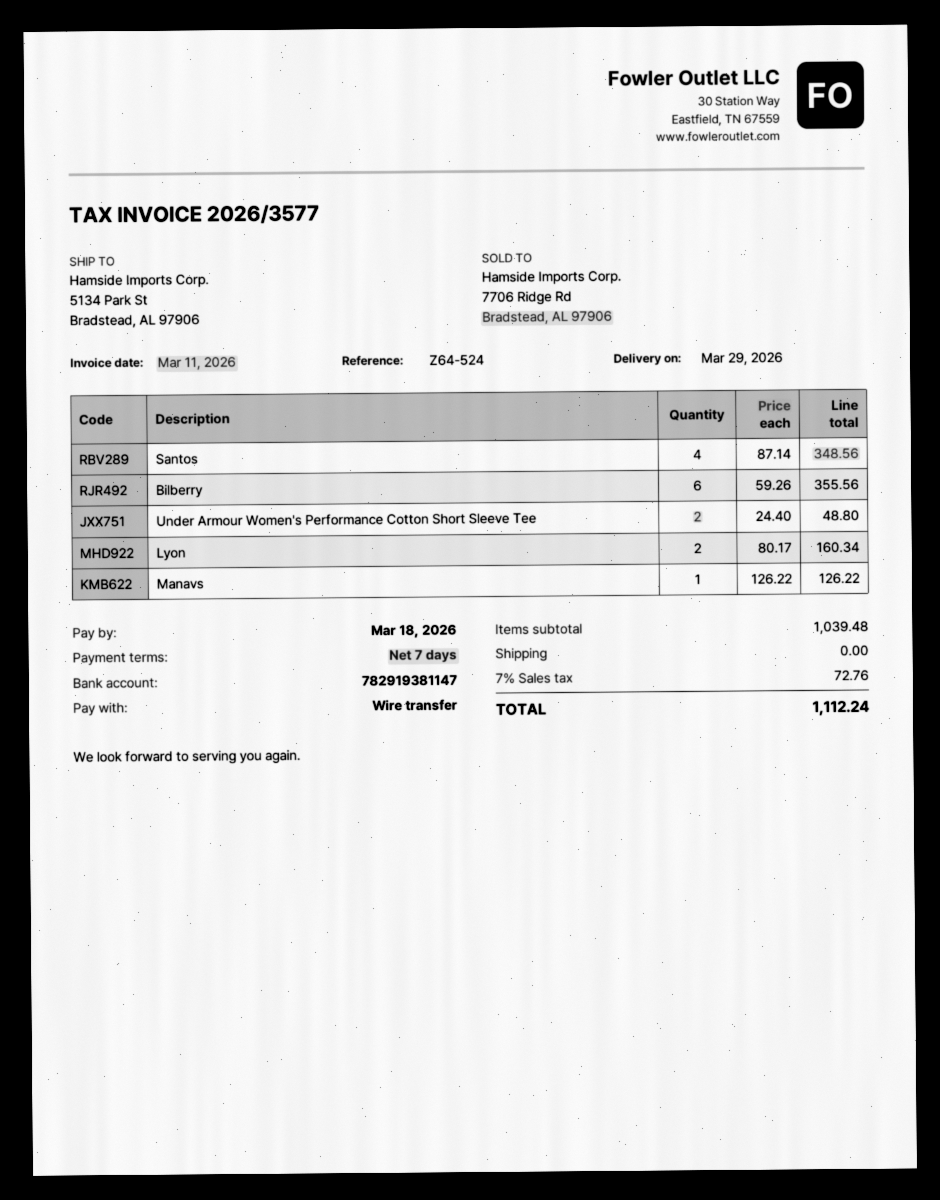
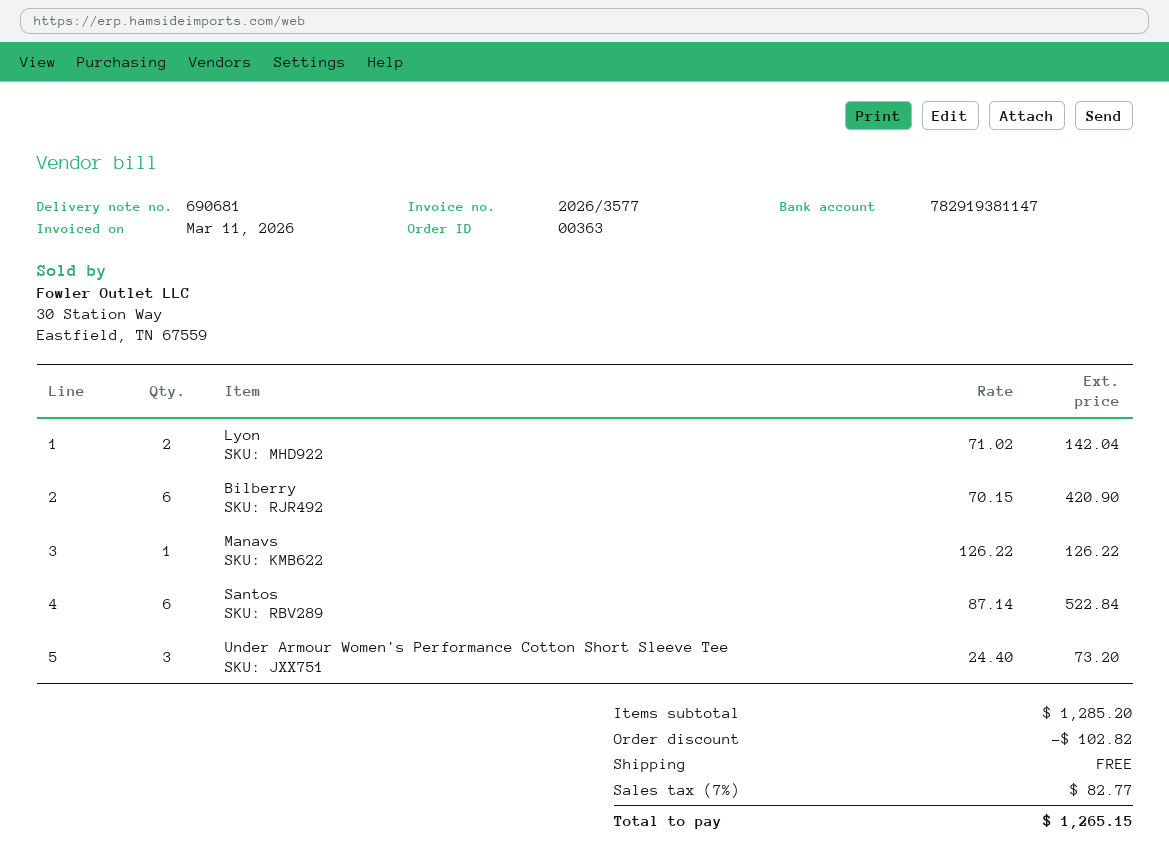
Santos: 4 x 87.14 = 348.56 -> 6 x 87.14 = 522.84
Bilberry: 6 x 59.26 = 355.56 -> 6 x 70.15 = 420.90
Under Armour Women's Performance Cotton Short Sleeve Tee: 2 x 24.40 = 48.80 -> 3 x 24.40 = 73.20
Lyon: 2 x 80.17 = 160.34 -> 2 x 71.02 = 142.04
subtotal: 1039.48 -> 1285.20
discount: none -> 102.82
tax: 7% = 72.76 -> 7% = 82.77
total: 1112.24 -> 1265.15

